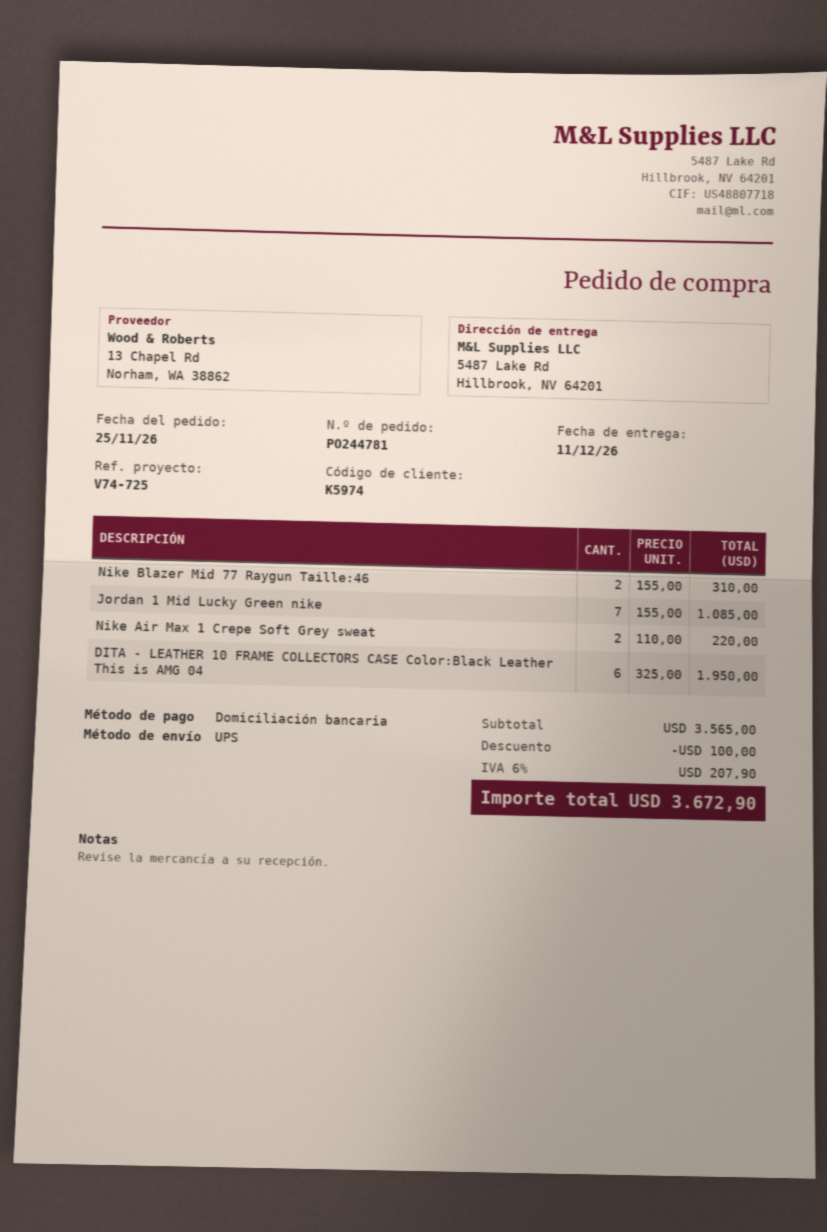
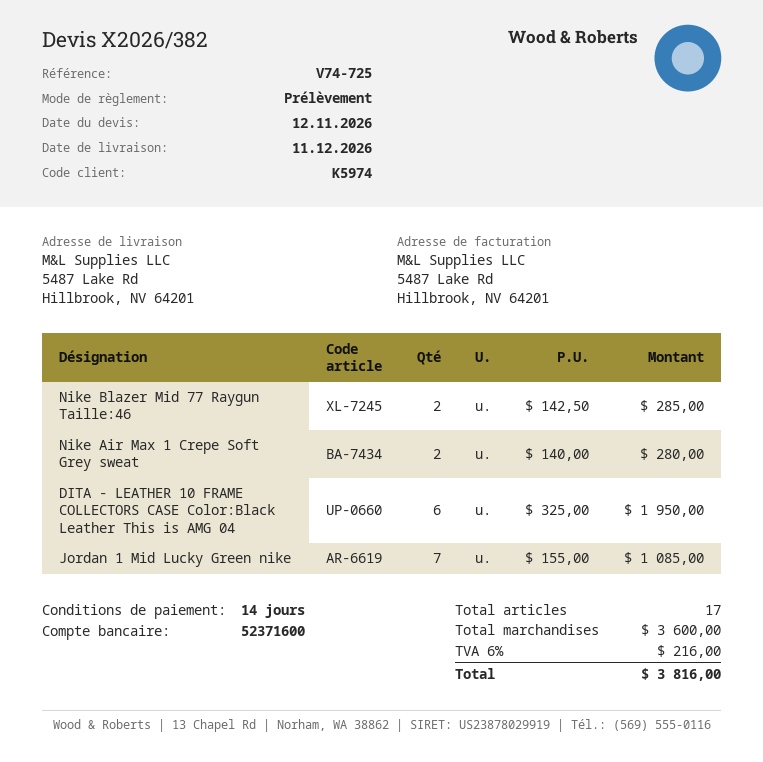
Nike Blazer Mid 77 Raygun Taille:46: 2 x 155.00 = 310.00 -> 2 x 142.50 = 285.00
Nike Air Max 1 Crepe Soft Grey sweat: 2 x 110.00 = 220.00 -> 2 x 140.00 = 280.00
subtotal: 3565.00 -> 3600.00
discount: 100.00 -> none
tax: 6% = 207.90 -> 6% = 216.00
total: 3672.90 -> 3816.00

